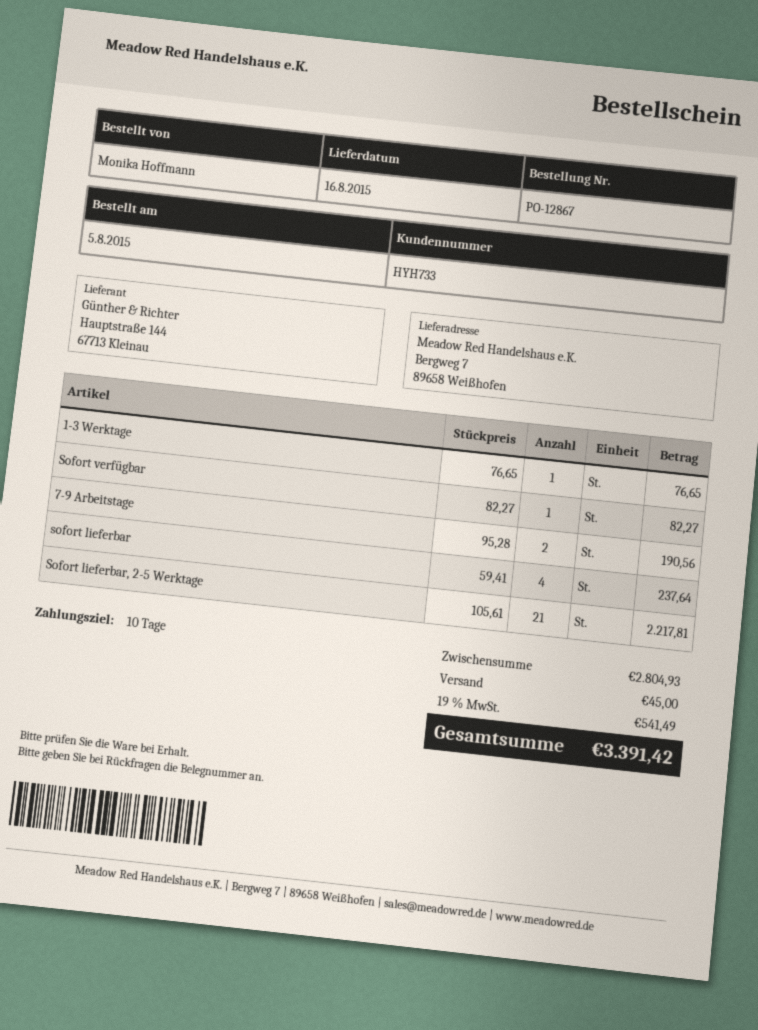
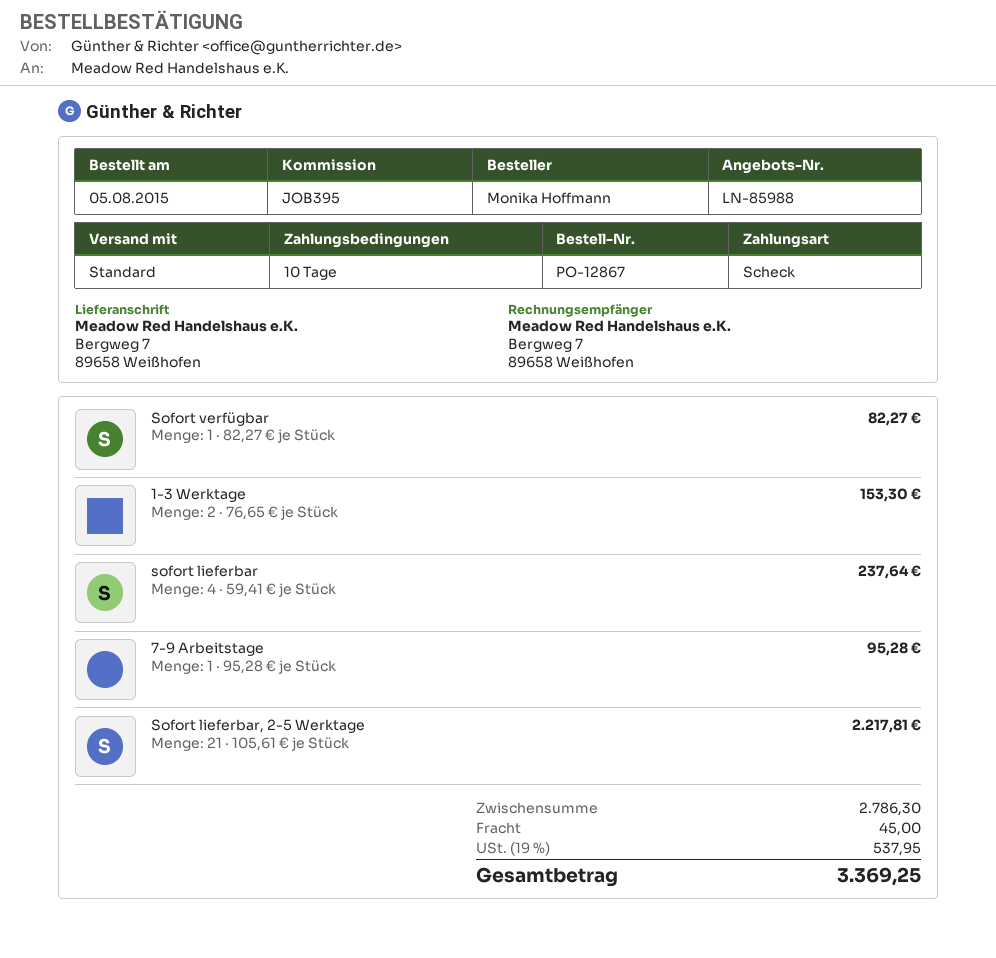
1-3 Werktage: 1 x 76.65 = 76.65 -> 2 x 76.65 = 153.30
7-9 Arbeitstage: 2 x 95.28 = 190.56 -> 1 x 95.28 = 95.28
subtotal: 2804.93 -> 2786.30
tax: 19% = 541.49 -> 19% = 537.95
total: 3391.42 -> 3369.25

